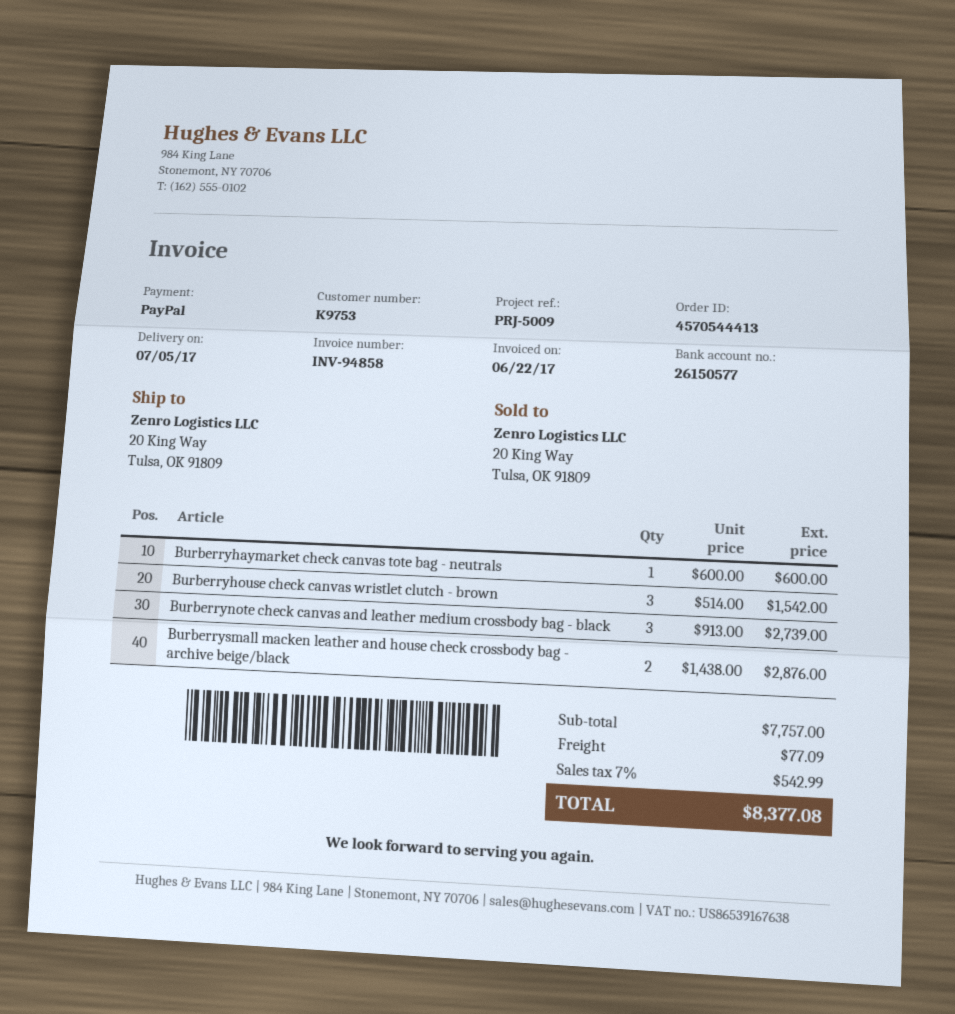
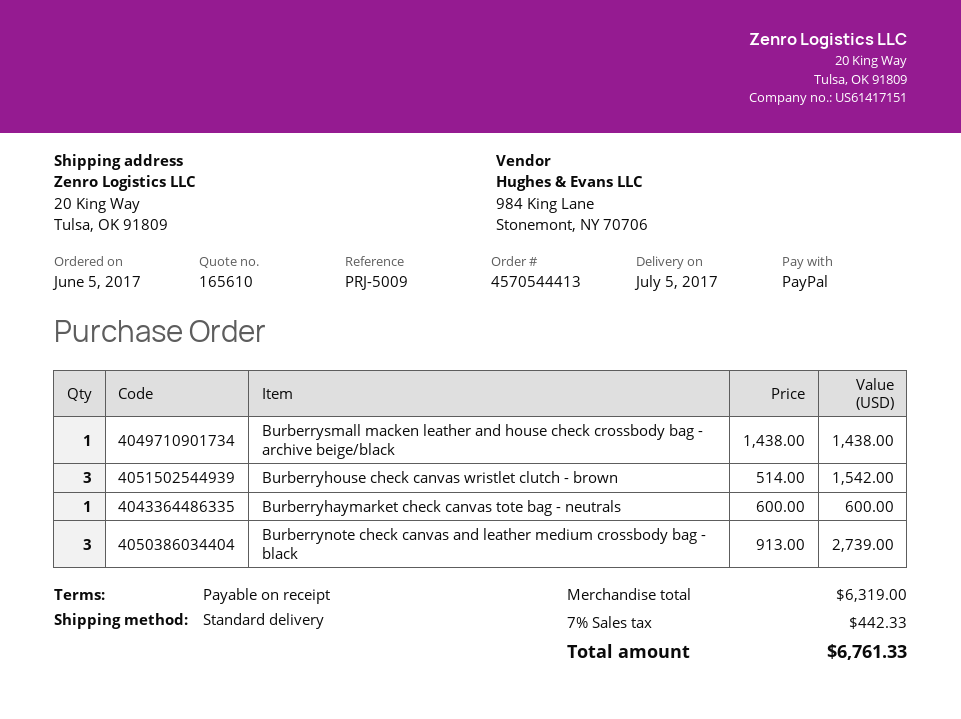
Burberrysmall macken leather and house check crossbody bag - archive beige/black: 2 x 1438.00 = 2876.00 -> 1 x 1438.00 = 1438.00
subtotal: 7757.00 -> 6319.00
shipping: 77.09 -> none
tax: 7% = 542.99 -> 7% = 442.33
total: 8377.08 -> 6761.33

